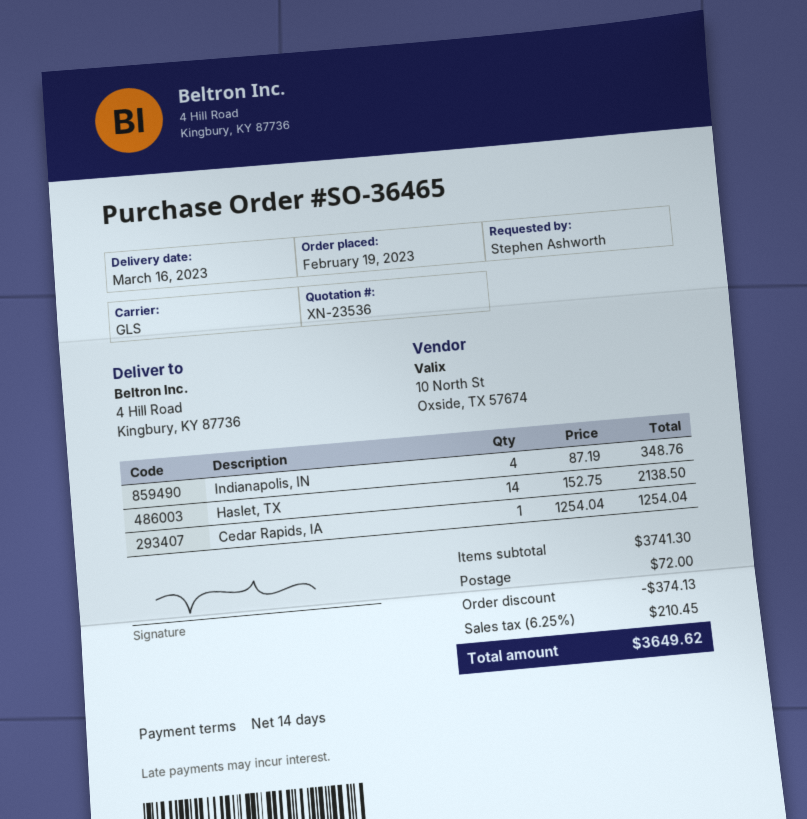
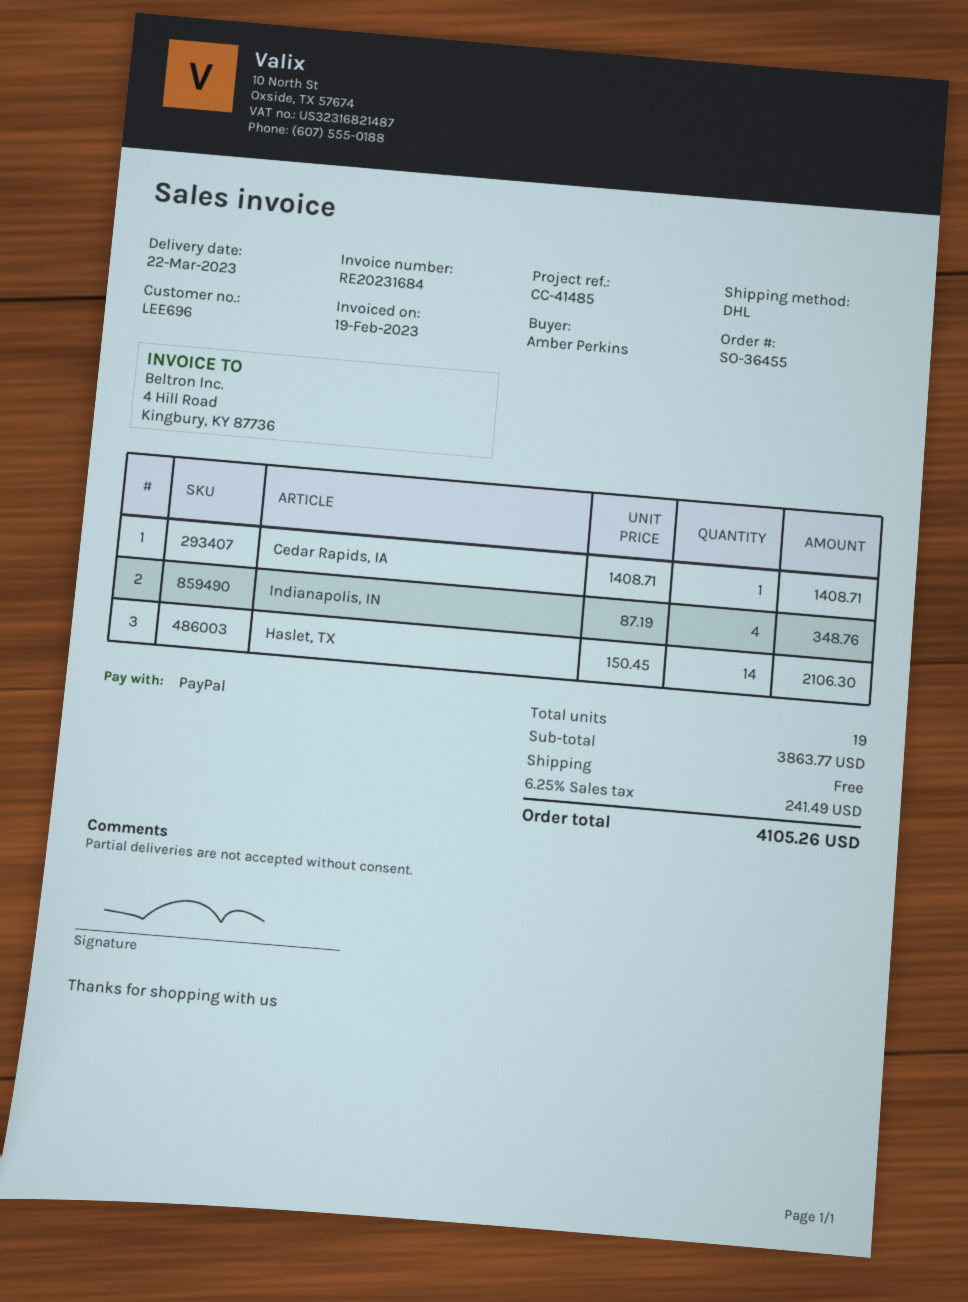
order number: SO-36465 -> SO-36455
delivery date: 2023-03-16 -> 2023-03-22
ordered by: Stephen Ashworth -> Amber Perkins
shipping method: GLS -> DHL
Haslet, TX: 14 x 152.75 = 2138.50 -> 14 x 150.45 = 2106.30
Cedar Rapids, IA: 1 x 1254.04 = 1254.04 -> 1 x 1408.71 = 1408.71
subtotal: 3741.30 -> 3863.77
discount: 374.13 -> none
shipping: 72.00 -> 0.00
tax: 6.25% = 210.45 -> 6.25% = 241.49
total: 3649.62 -> 4105.26

